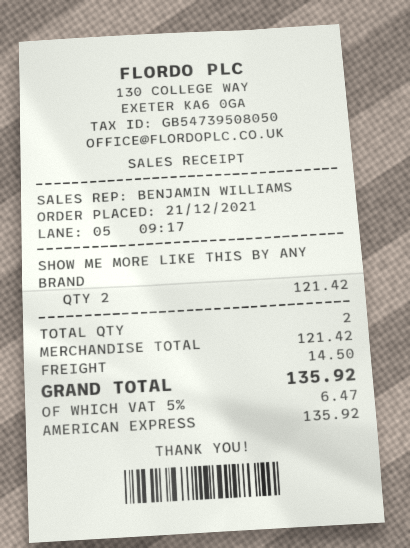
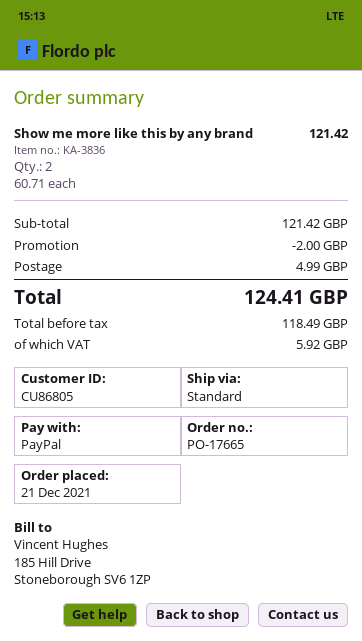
payment method: American Express -> PayPal
discount: none -> 2.00
shipping: 14.50 -> 4.99
tax: 6.47 -> 5.92
total: 135.92 -> 124.41

